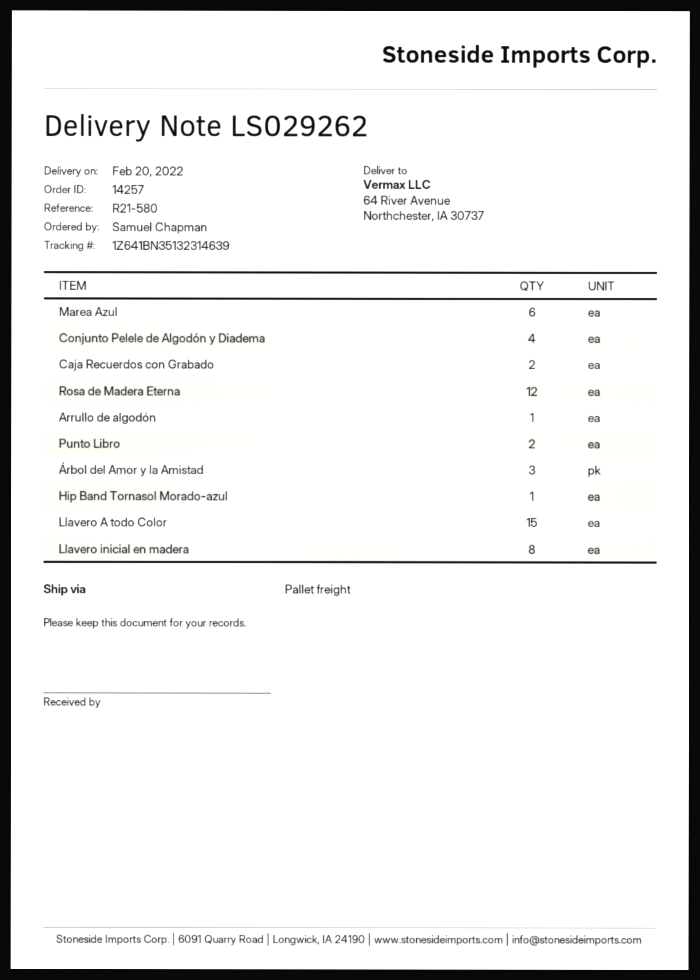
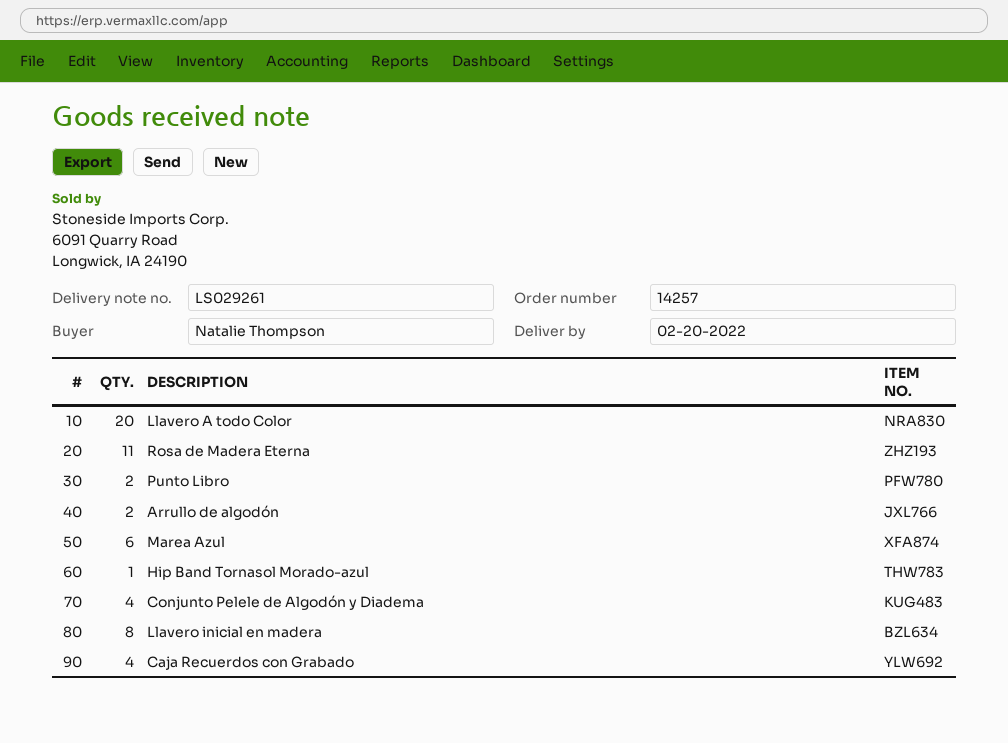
delivery note number: LS029262 -> LS029261
ordered by: Samuel Chapman -> Natalie Thompson
Caja Recuerdos con Grabado: 2 -> 4
Rosa de Madera Eterna: 12 -> 11
Arrullo de algodón: 1 -> 2
Árbol del Amor y la Amistad: 3 -> none
Llavero A todo Color: 15 -> 20

